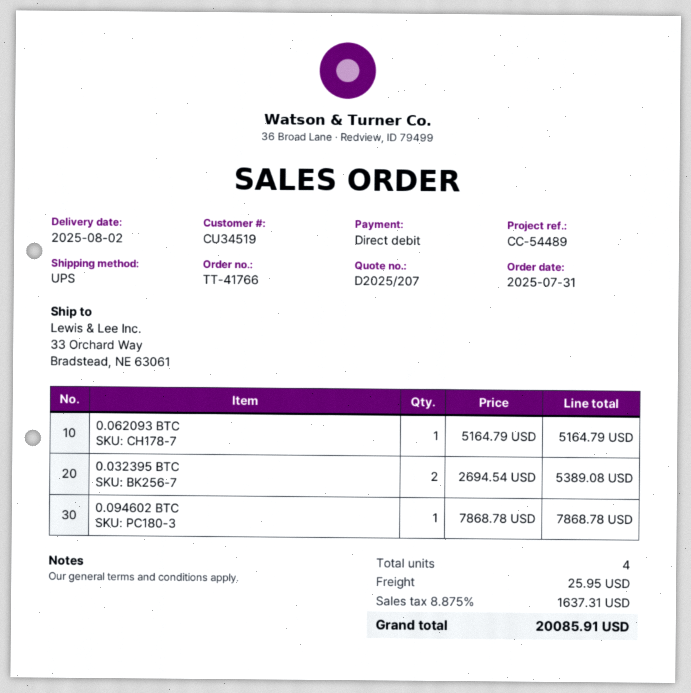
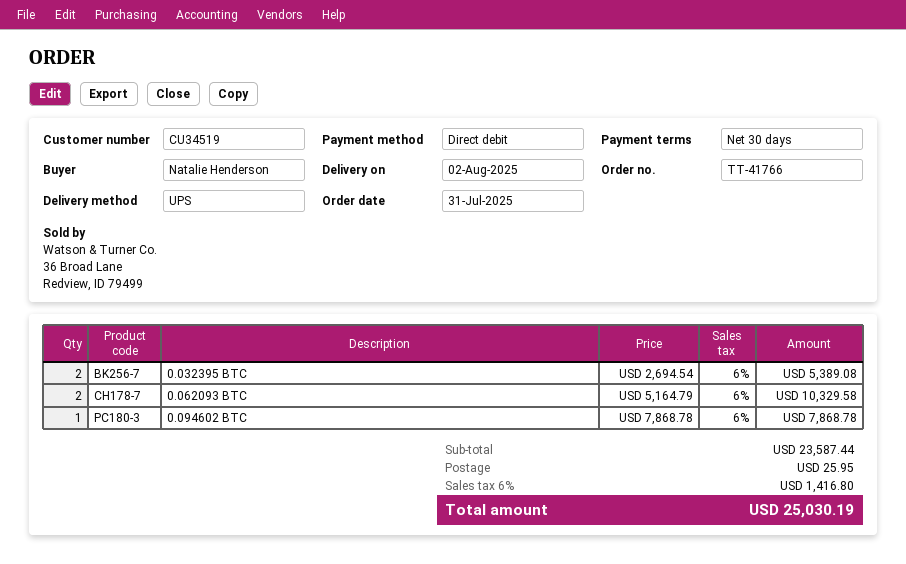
0.062093 BTC: 1 x 5164.79 = 5164.79 -> 2 x 5164.79 = 10329.58
tax: 8.875% = 1637.31 -> 6% = 1416.80
total: 20085.91 -> 25030.19

